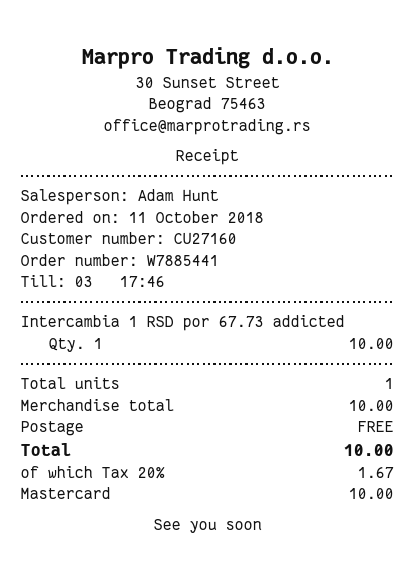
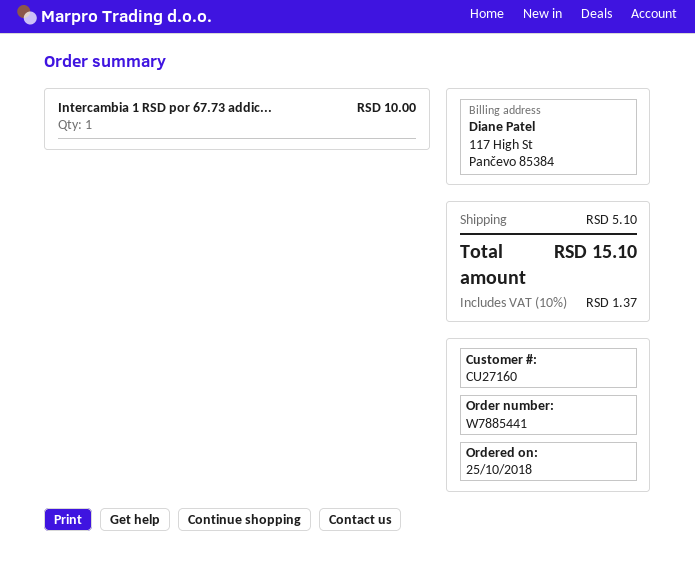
order date: 2018-10-11 -> 2018-10-25
shipping: 0.00 -> 5.10
tax: 20% = 1.67 -> 10% = 1.37
total: 10.00 -> 15.10

